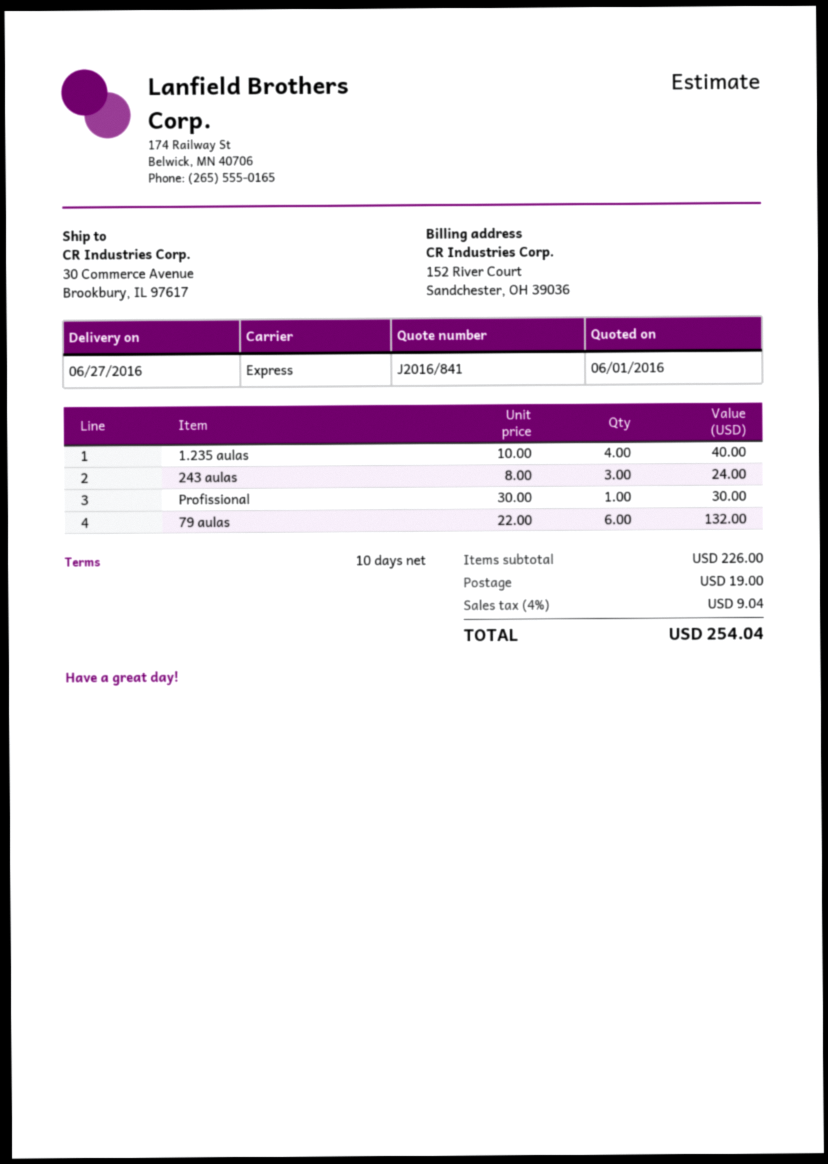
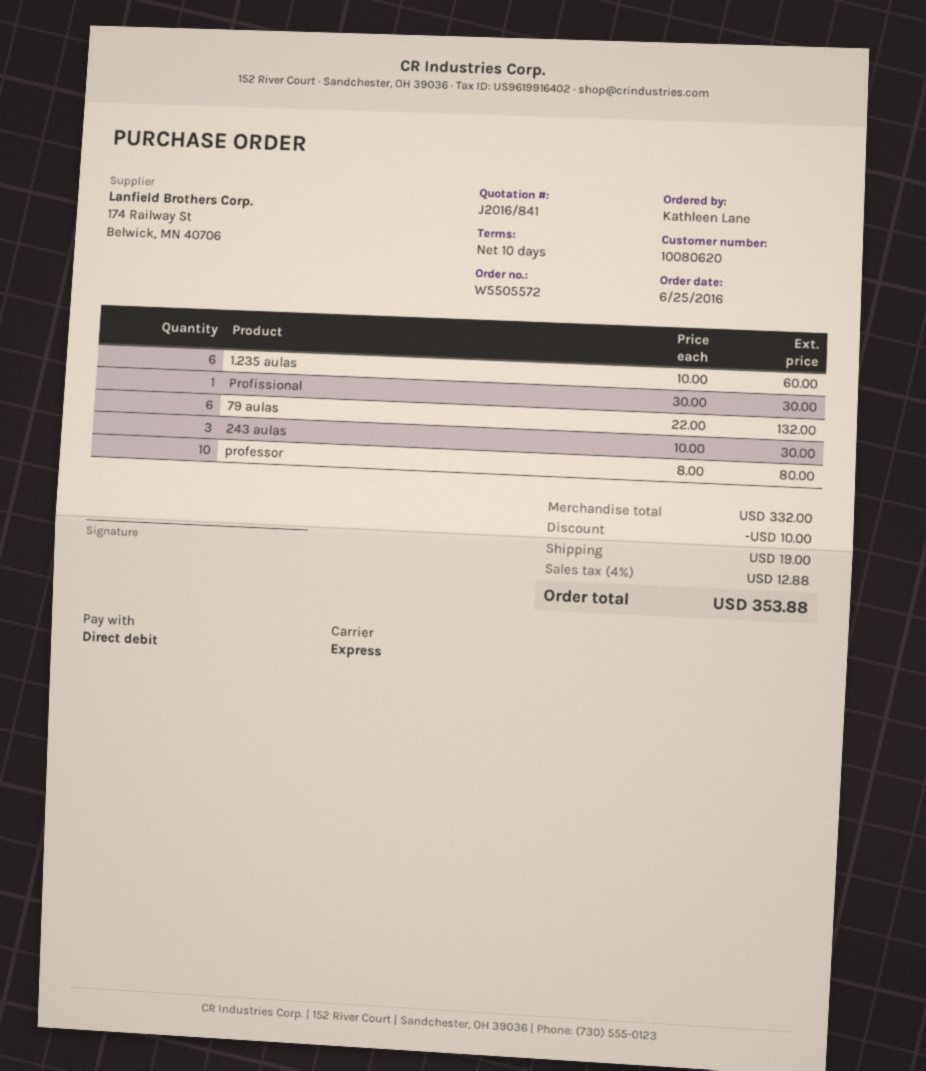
1.235 aulas: 4 x 10.00 = 40.00 -> 6 x 10.00 = 60.00
243 aulas: 3 x 8.00 = 24.00 -> 3 x 10.00 = 30.00
professor: none -> 10 x 8.00 = 80.00
subtotal: 226.00 -> 332.00
discount: none -> 10.00
tax: 4% = 9.04 -> 4% = 12.88
total: 254.04 -> 353.88

